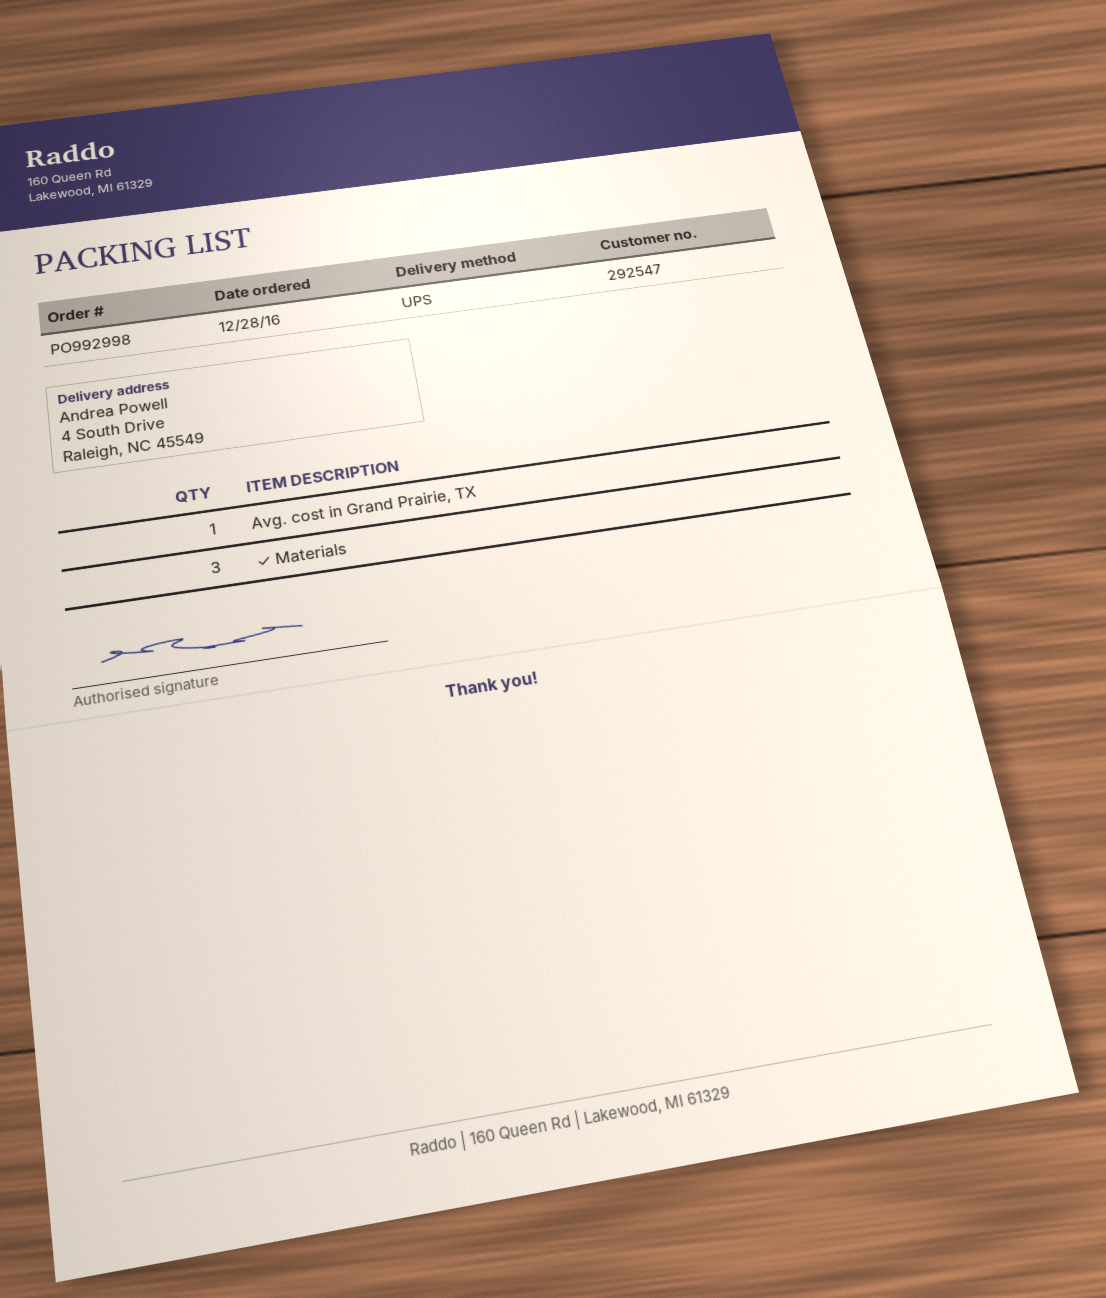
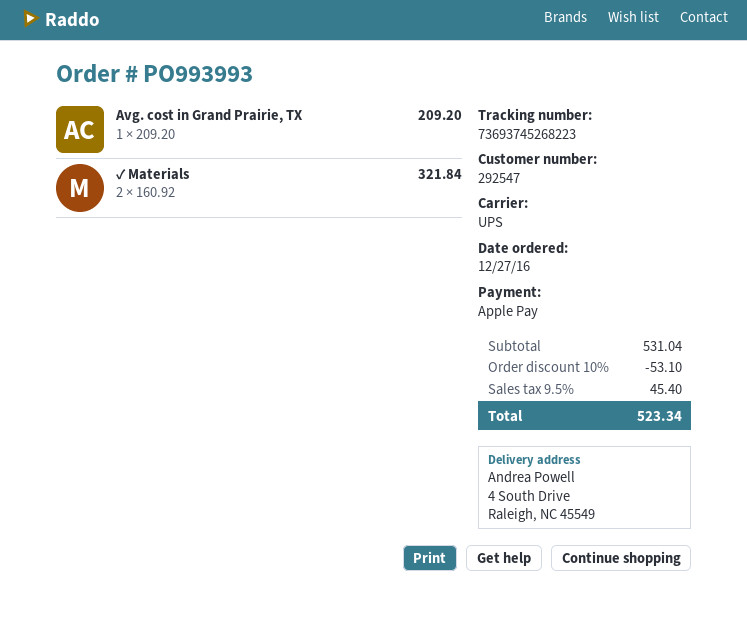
order number: PO992998 -> PO993993
order date: 2016-12-28 -> 2016-12-27
✓ Materials: 3 -> 2

